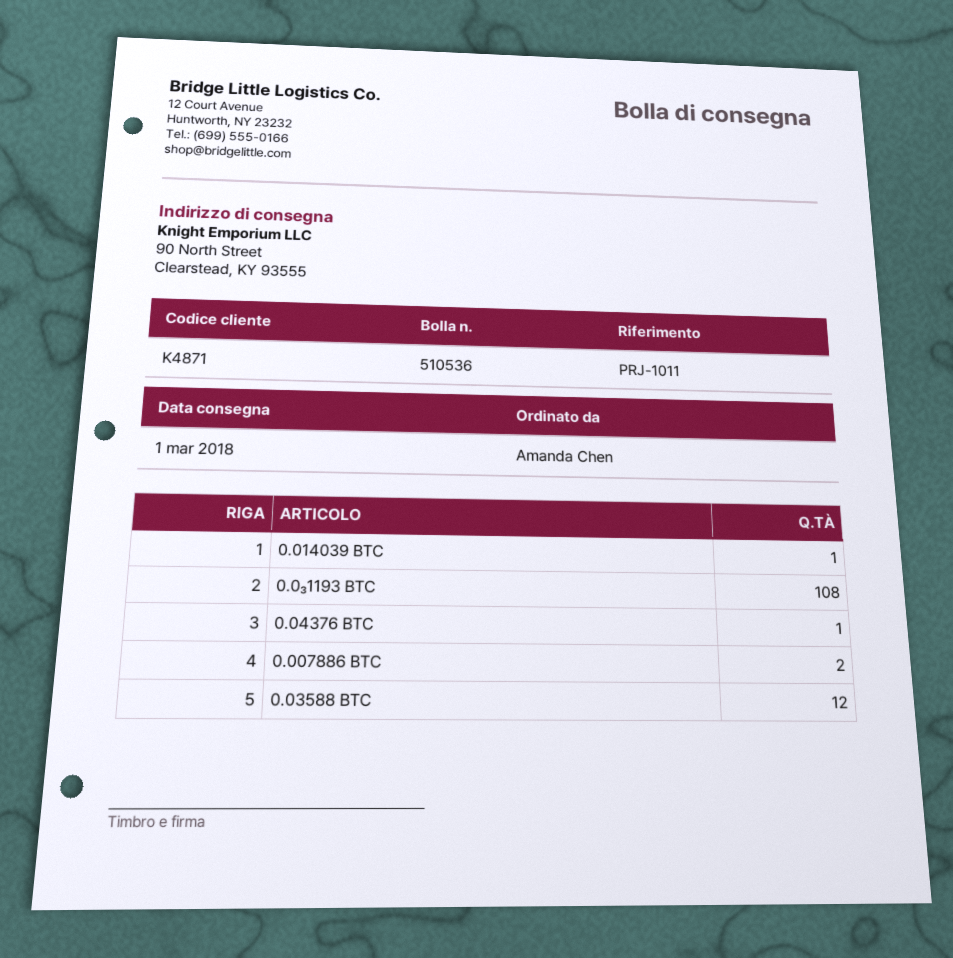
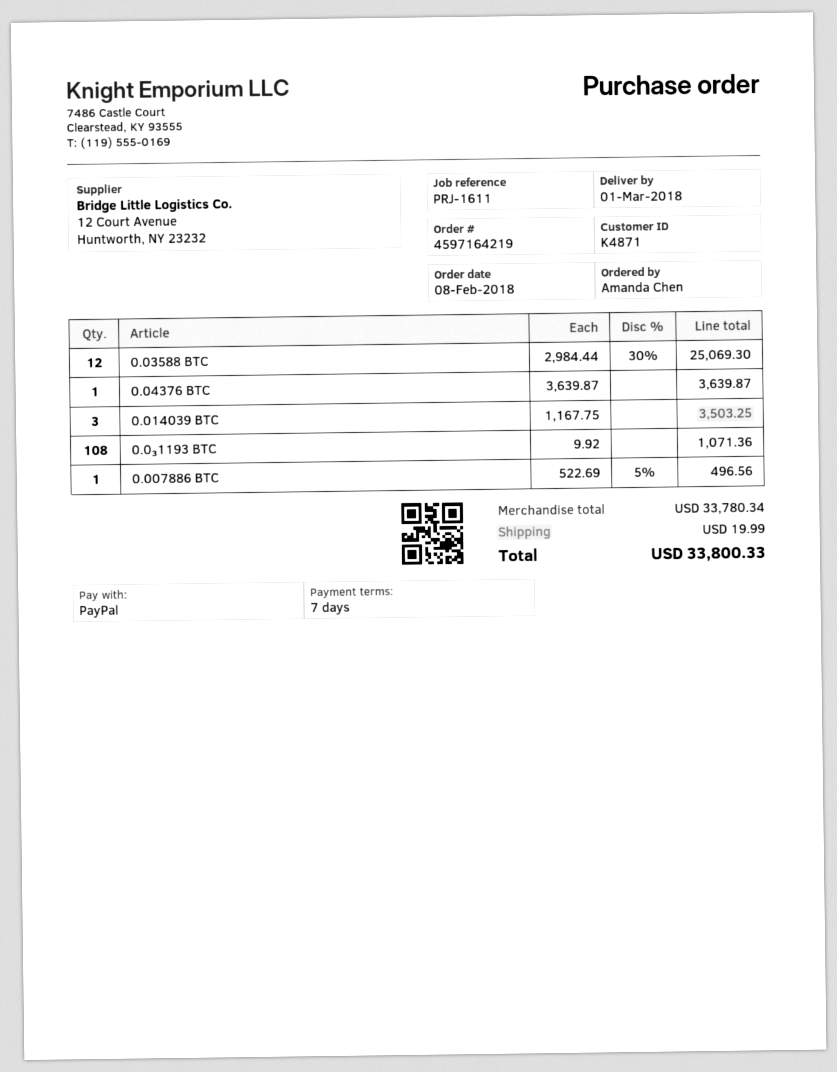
reference: PRJ-1011 -> PRJ-1611
0.014039 BTC: 1 -> 3
0.007886 BTC: 2 -> 1

